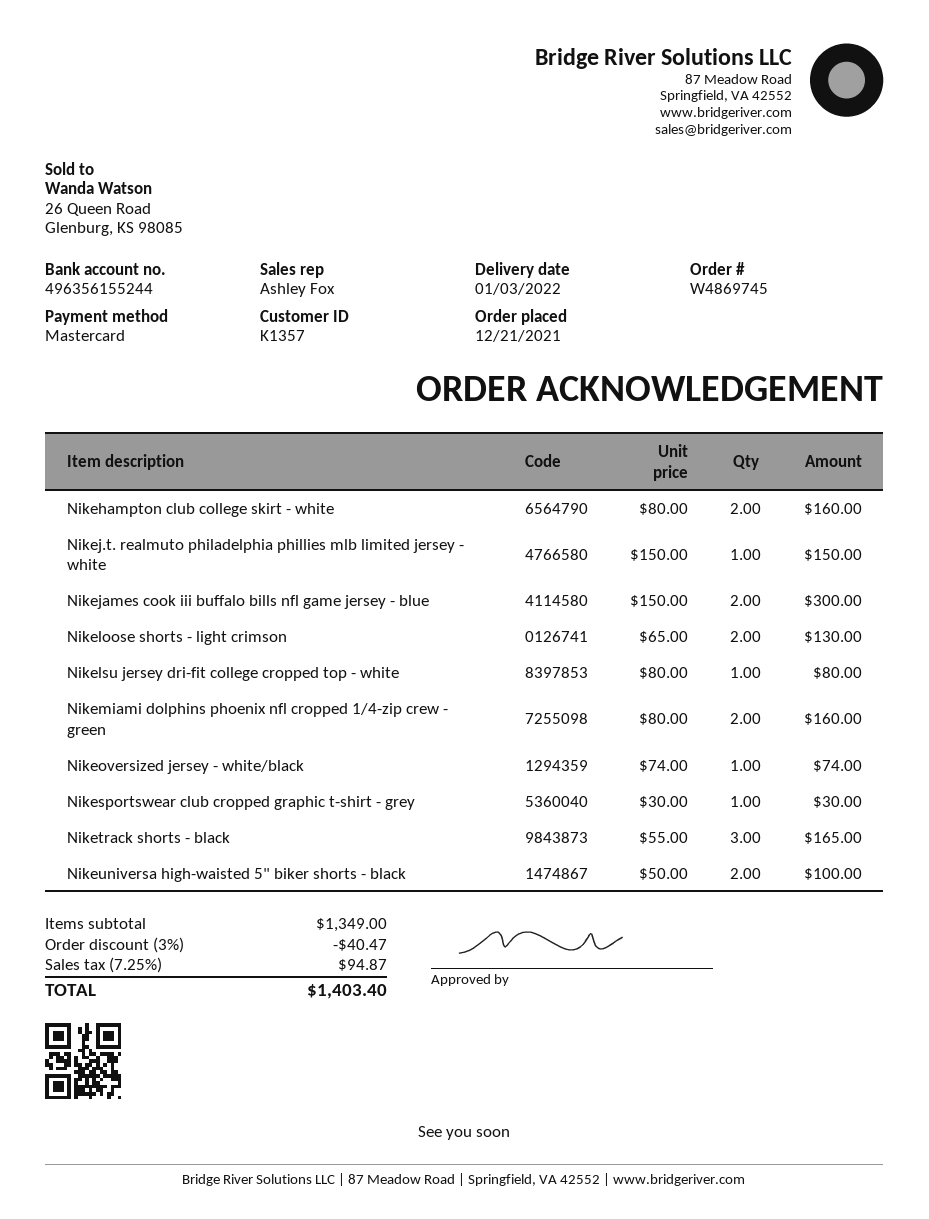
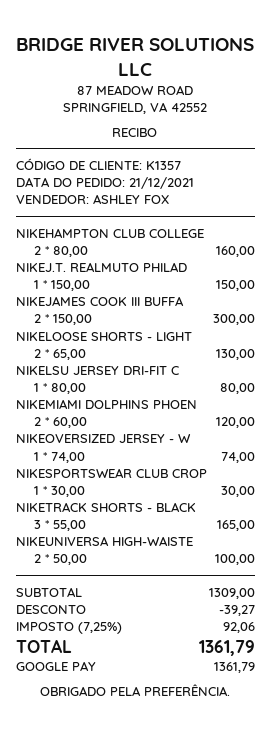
payment method: Mastercard -> Google Pay
Nikemiami dolphins phoenix nfl cropped 1/4-zip crew - green: 2 x 80.00 = 160.00 -> 2 x 60.00 = 120.00
subtotal: 1349.00 -> 1309.00
discount: 40.47 -> 39.27
tax: 7.25% = 94.87 -> 7.25% = 92.06
total: 1403.40 -> 1361.79

